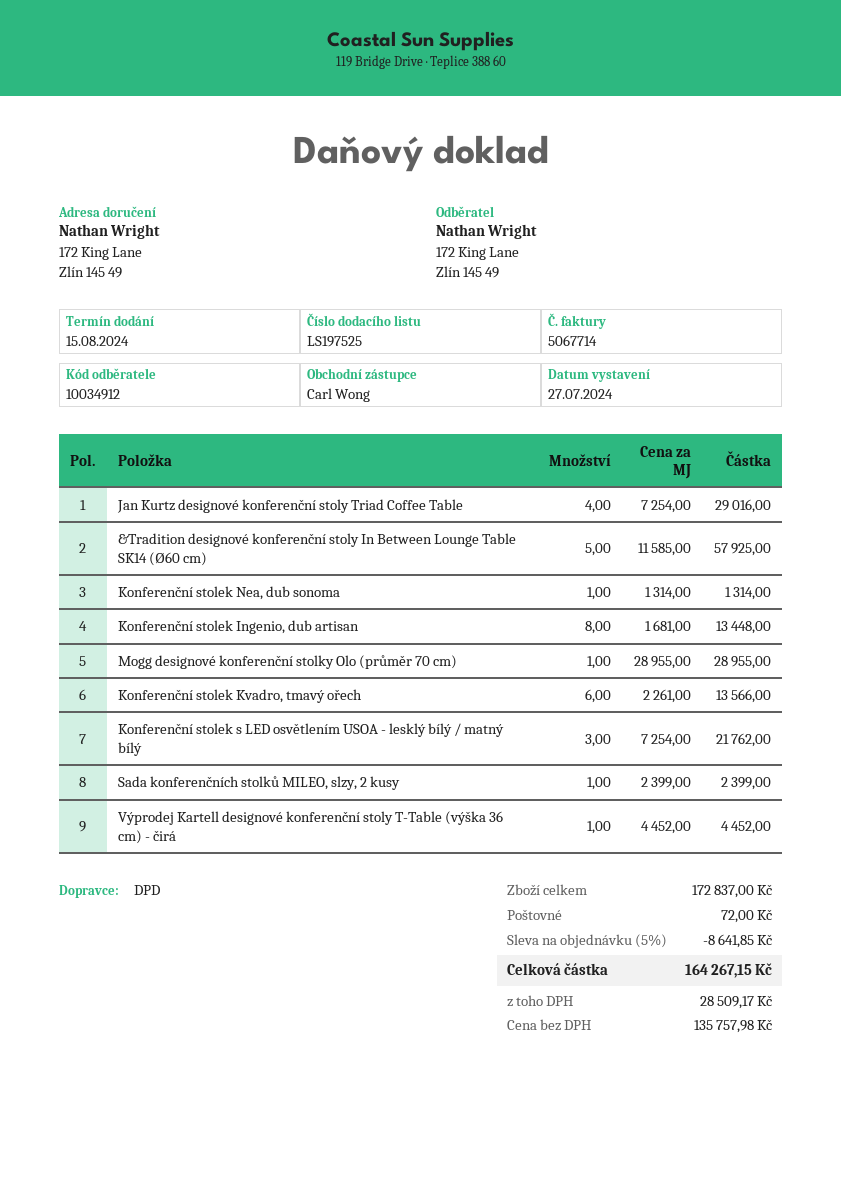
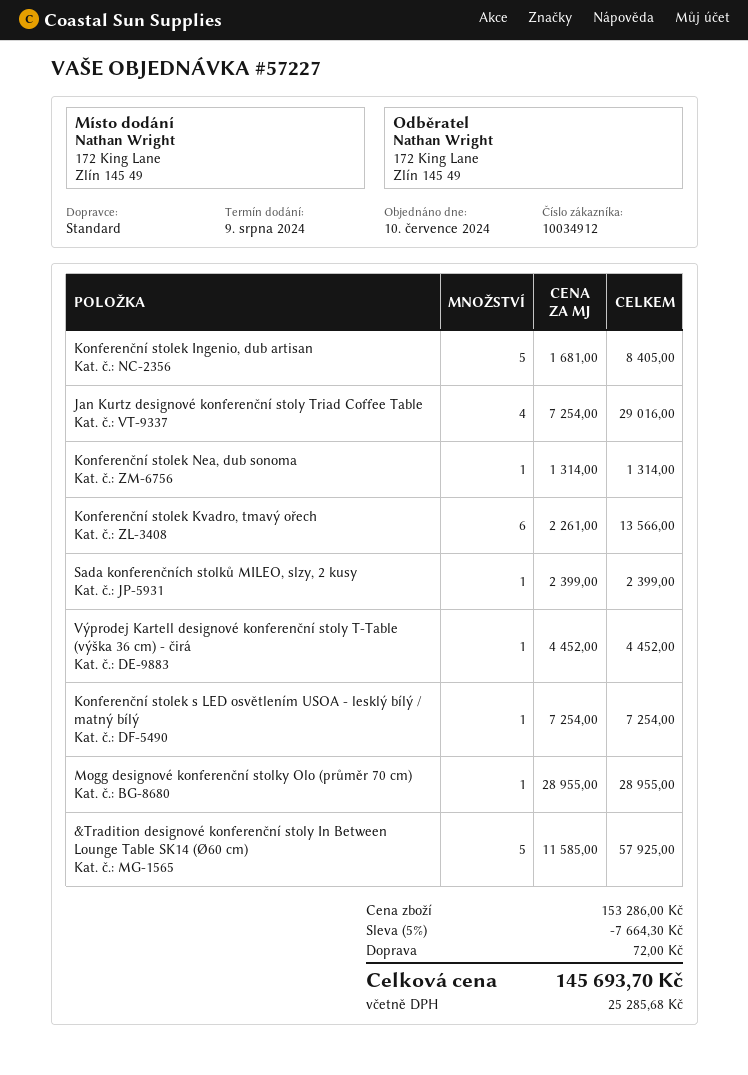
delivery date: 2024-08-15 -> 2024-08-09
shipping method: DPD -> standard
Konferenční stolek Ingenio, dub artisan: 8 x 1681.00 = 13448.00 -> 5 x 1681.00 = 8405.00
Konferenční stolek s LED osvětlením USOA - lesklý bílý / matný bílý: 3 x 7254.00 = 21762.00 -> 1 x 7254.00 = 7254.00
subtotal: 172837.00 -> 153286.00
discount: 5% = 8641.85 -> 5% = 7664.30
tax: 28509.17 -> 25285.68
total: 164267.15 -> 145693.70

